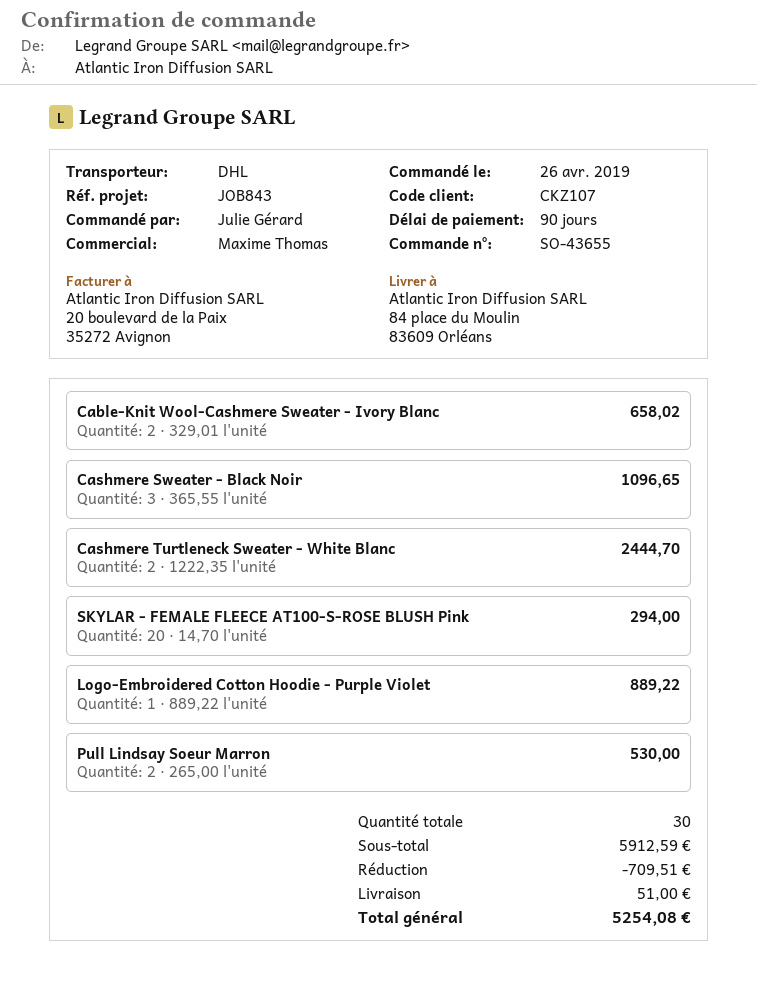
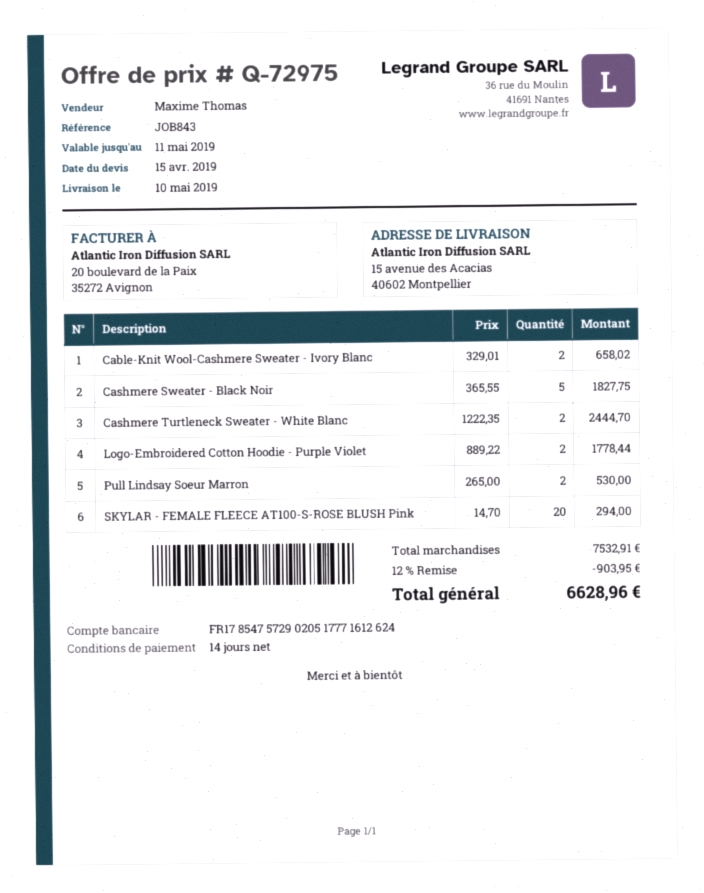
payment terms: 90 days -> 14 days
ship to: 84 place du Moulin, 83609 Orléans -> 15 avenue des Acacias, 40602 Montpellier
Cashmere Sweater - Black Noir: 3 x 365.55 = 1096.65 -> 5 x 365.55 = 1827.75
Logo-Embroidered Cotton Hoodie - Purple Violet: 1 x 889.22 = 889.22 -> 2 x 889.22 = 1778.44
subtotal: 5912.59 -> 7532.91
discount: 709.51 -> 903.95
shipping: 51.00 -> none
total: 5254.08 -> 6628.96

